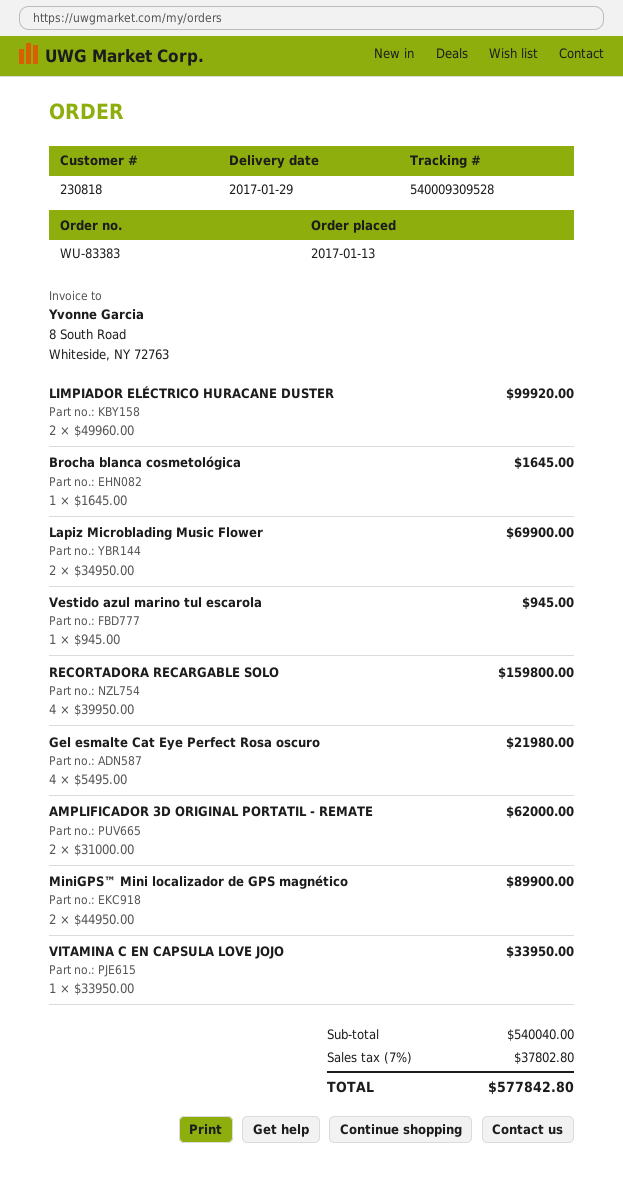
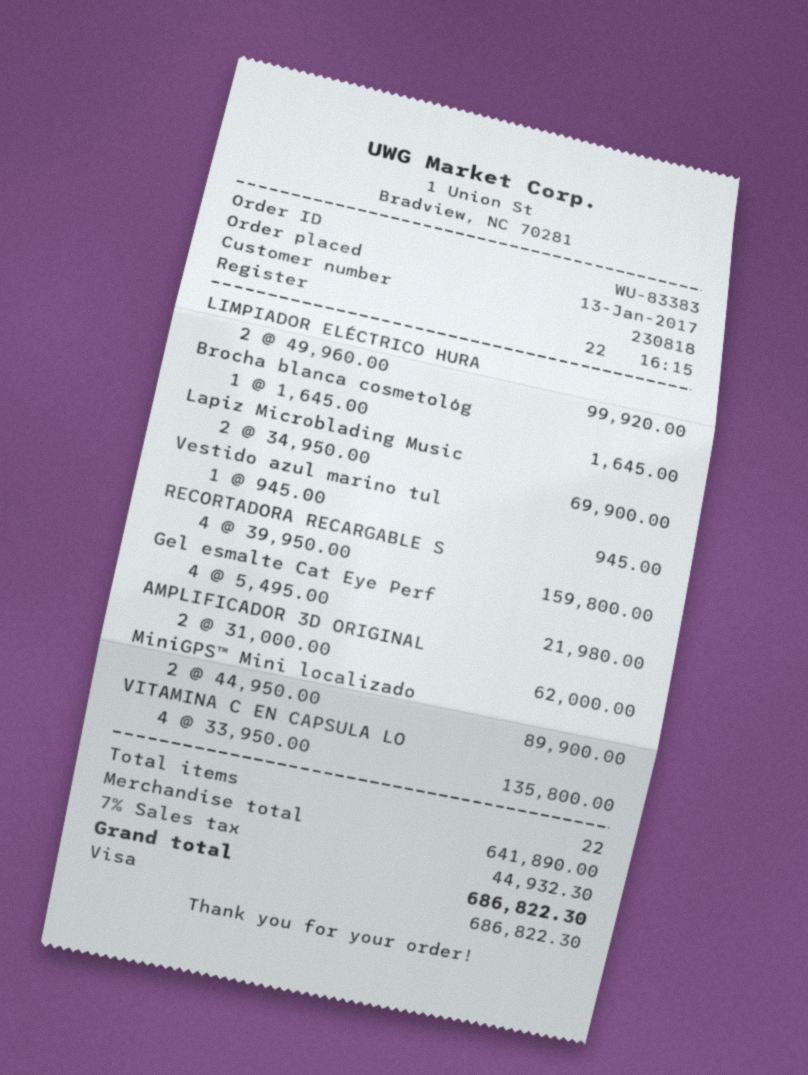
VITAMINA C EN CAPSULA LOVE JOJO: 1 x 33950.00 = 33950.00 -> 4 x 33950.00 = 135800.00
subtotal: 540040.00 -> 641890.00
tax: 7% = 37802.80 -> 7% = 44932.30
total: 577842.80 -> 686822.30

